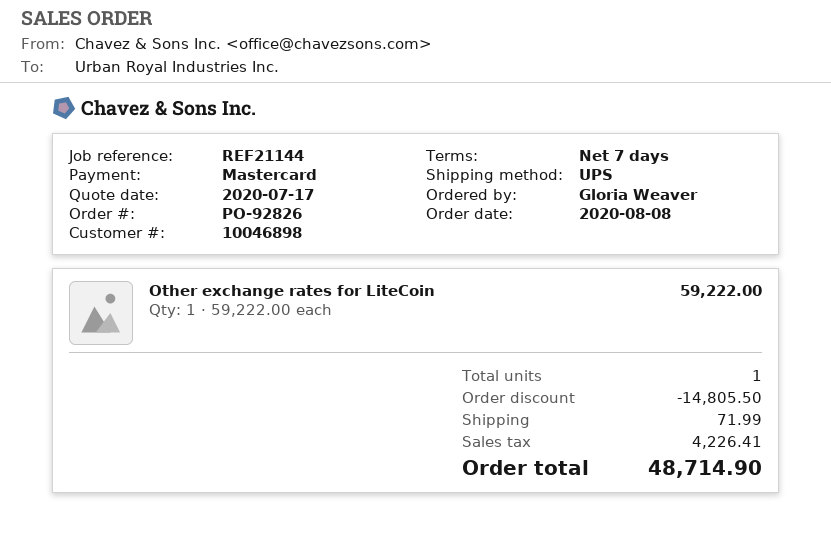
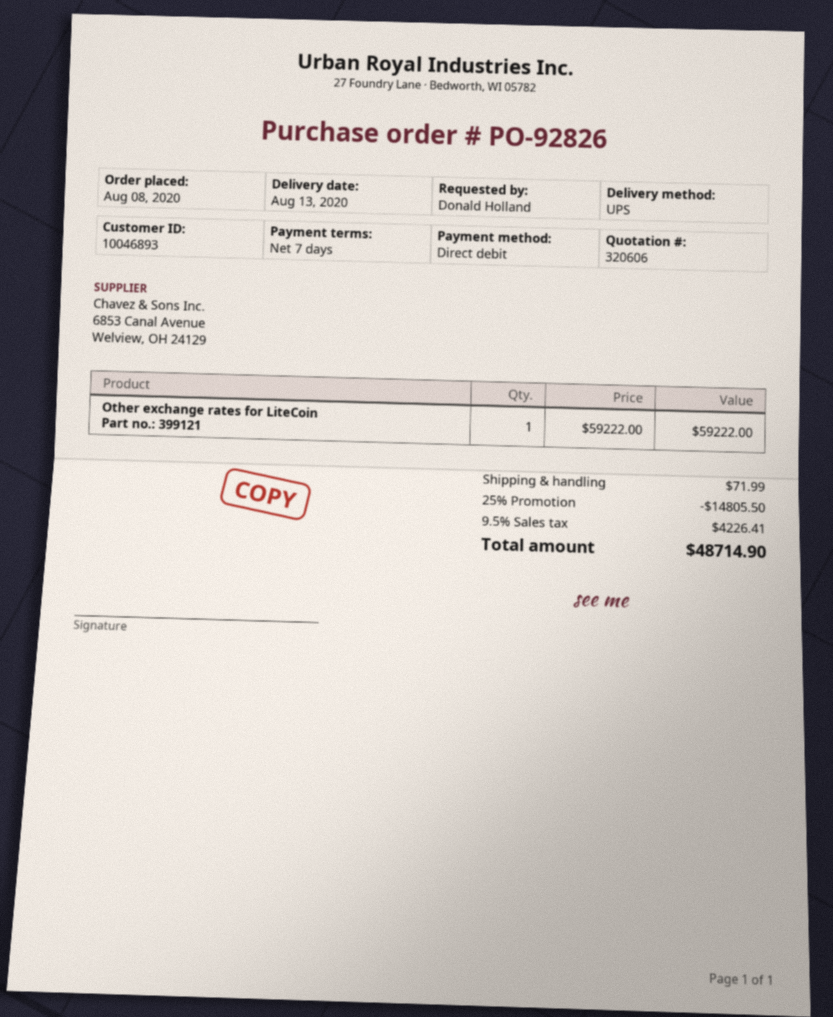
customer number: 10046898 -> 10046893
ordered by: Gloria Weaver -> Donald Holland
payment method: Mastercard -> direct debit

